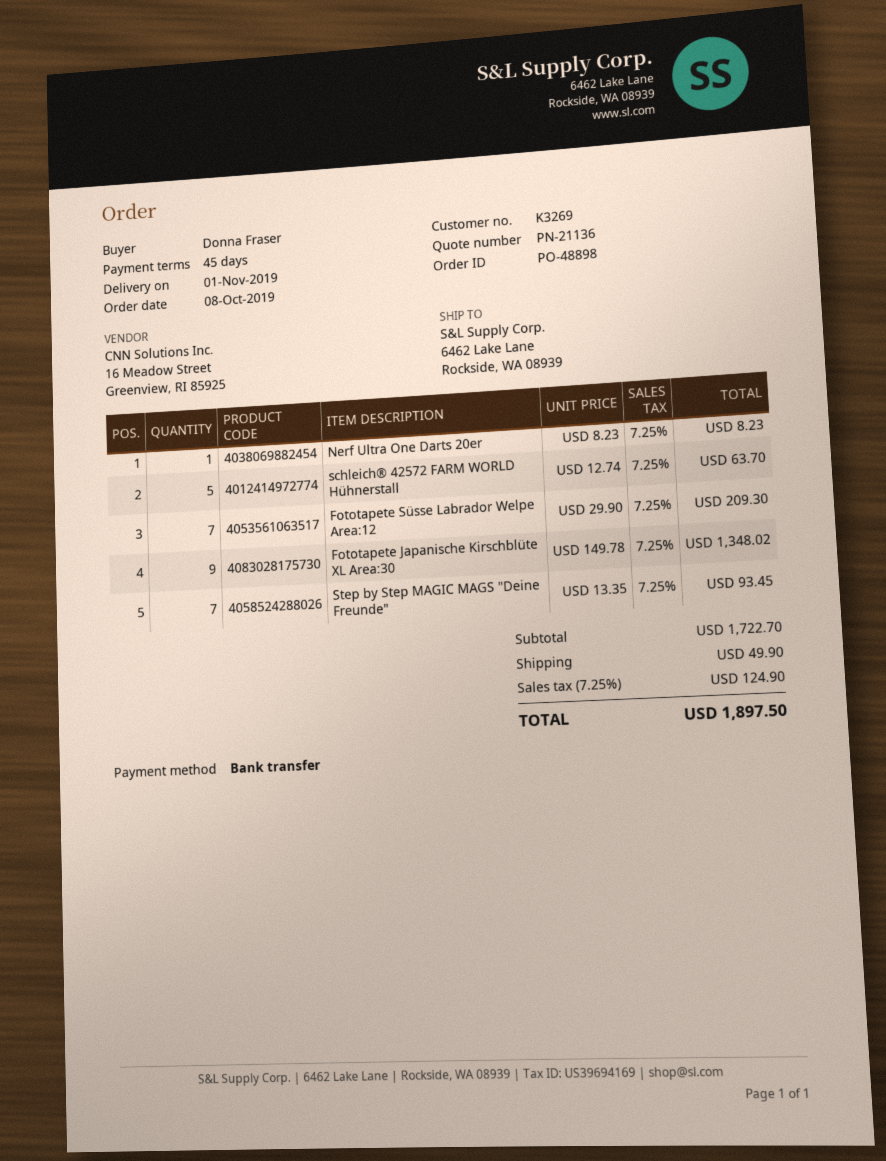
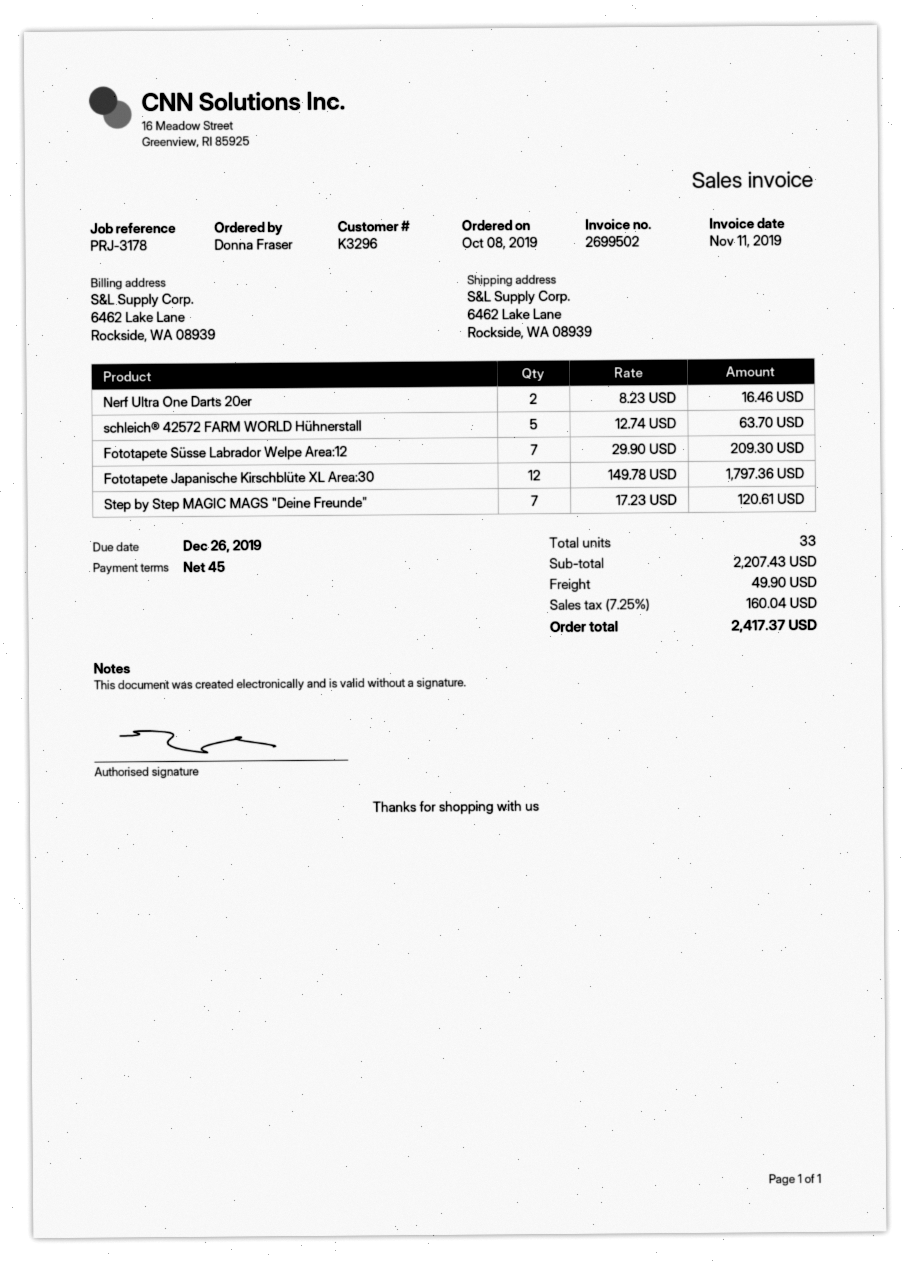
customer number: K3269 -> K3296
Nerf Ultra One Darts 20er: 1 x 8.23 = 8.23 -> 2 x 8.23 = 16.46
Fototapete Japanische Kirschblüte XL Area:30: 9 x 149.78 = 1348.02 -> 12 x 149.78 = 1797.36
Step by Step MAGIC MAGS "Deine Freunde": 7 x 13.35 = 93.45 -> 7 x 17.23 = 120.61
subtotal: 1722.70 -> 2207.43
tax: 7.25% = 124.90 -> 7.25% = 160.04
total: 1897.50 -> 2417.37

